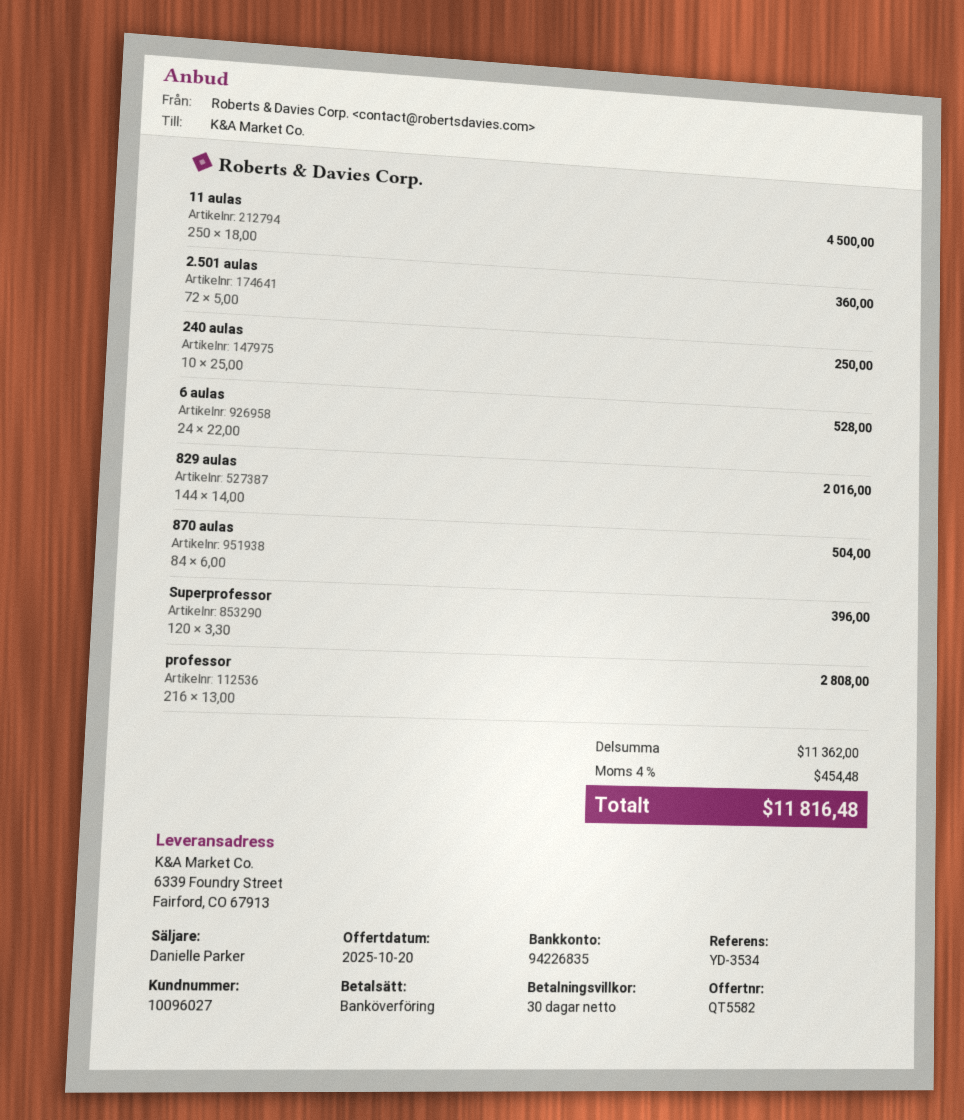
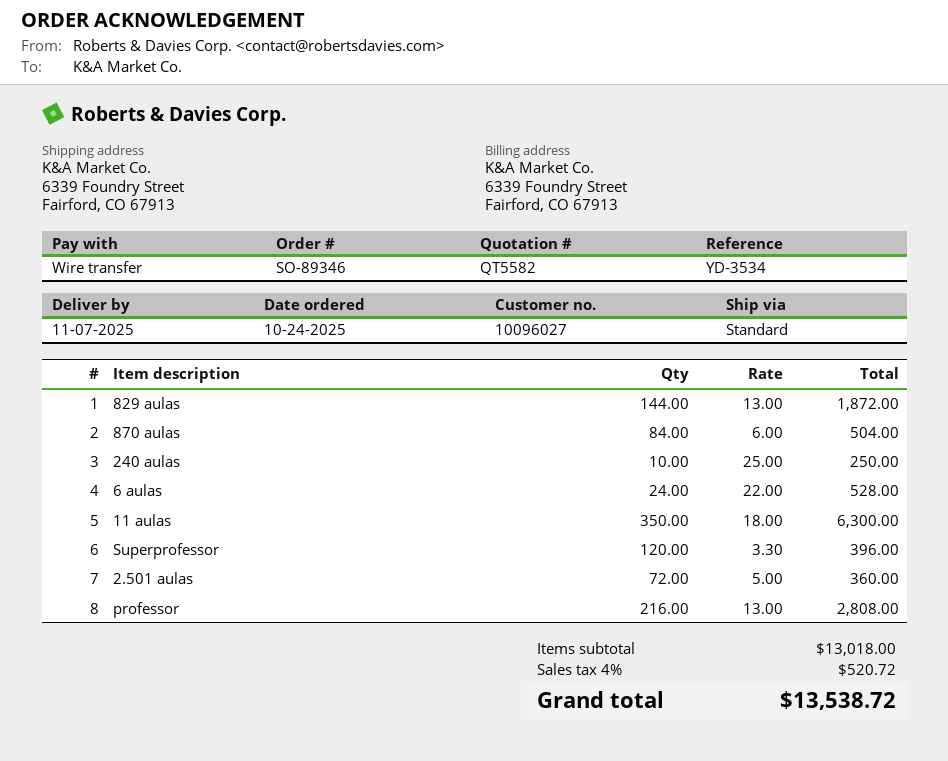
11 aulas: 250 x 18.00 = 4500.00 -> 350 x 18.00 = 6300.00
829 aulas: 144 x 14.00 = 2016.00 -> 144 x 13.00 = 1872.00
subtotal: 11362.00 -> 13018.00
tax: 4% = 454.48 -> 4% = 520.72
total: 11816.48 -> 13538.72

